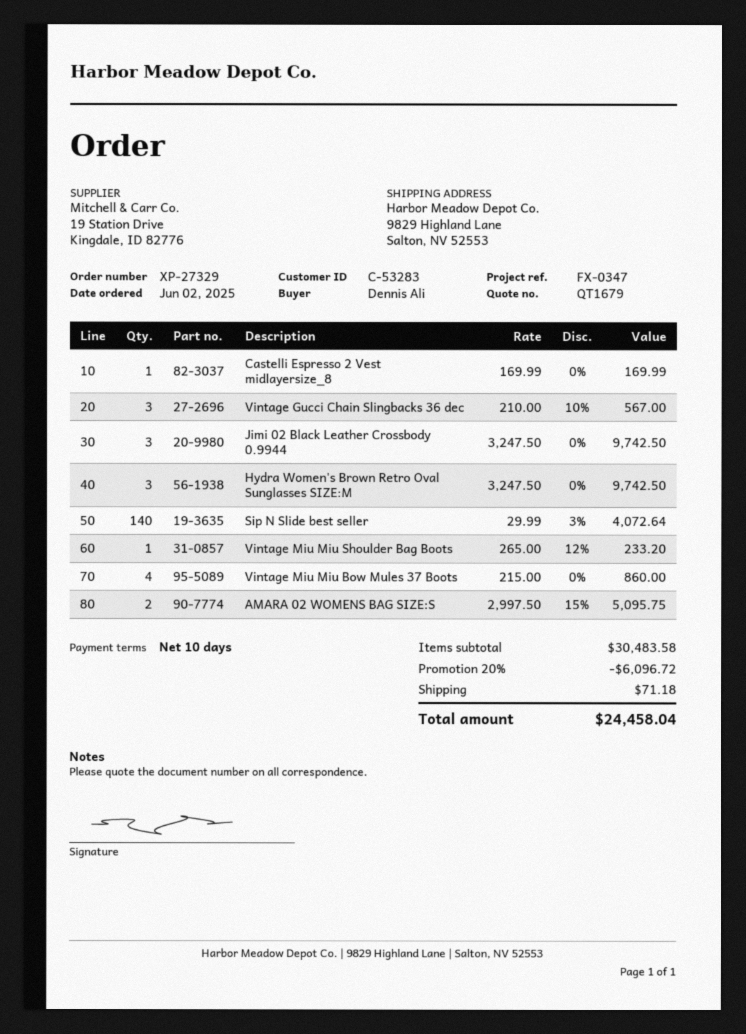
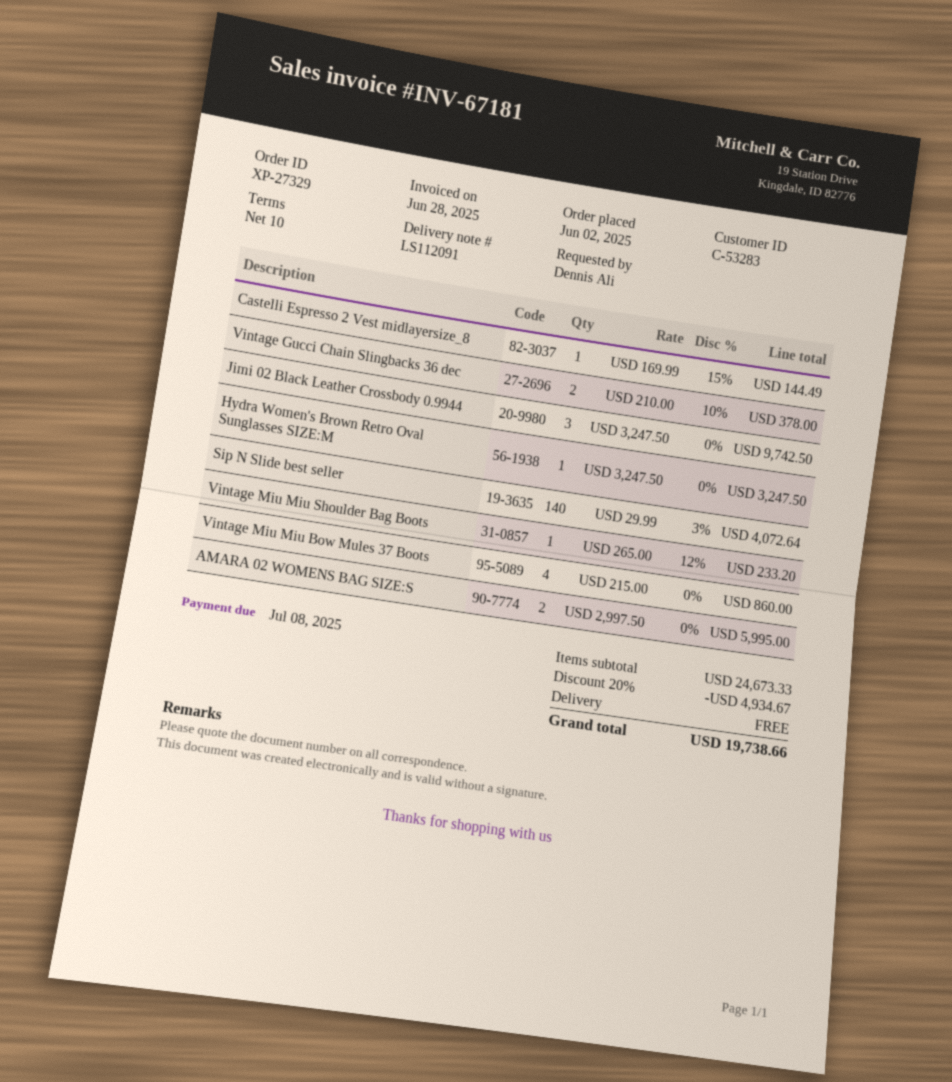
Castelli Espresso 2 Vest midlayersize_8: 1 x 169.99 = 169.99 -> 1 x 169.99 - 15% = 144.49
Vintage Gucci Chain Slingbacks 36 dec: 3 x 210.00 - 10% = 567.00 -> 2 x 210.00 - 10% = 378.00
Hydra Women's Brown Retro Oval Sunglasses SIZE:M: 3 x 3247.50 = 9742.50 -> 1 x 3247.50 = 3247.50
AMARA 02 WOMENS BAG SIZE:S: 2 x 2997.50 - 15% = 5095.75 -> 2 x 2997.50 = 5995.00
subtotal: 30483.58 -> 24673.33
discount: 20% = 6096.72 -> 20% = 4934.67
shipping: 71.18 -> 0.00
total: 24458.04 -> 19738.66

